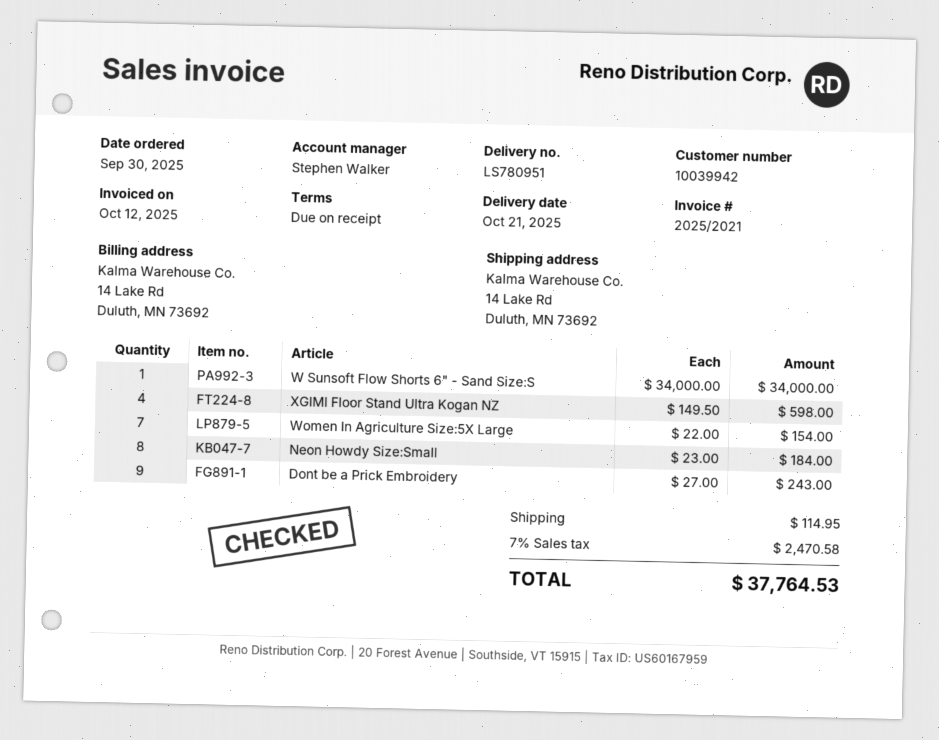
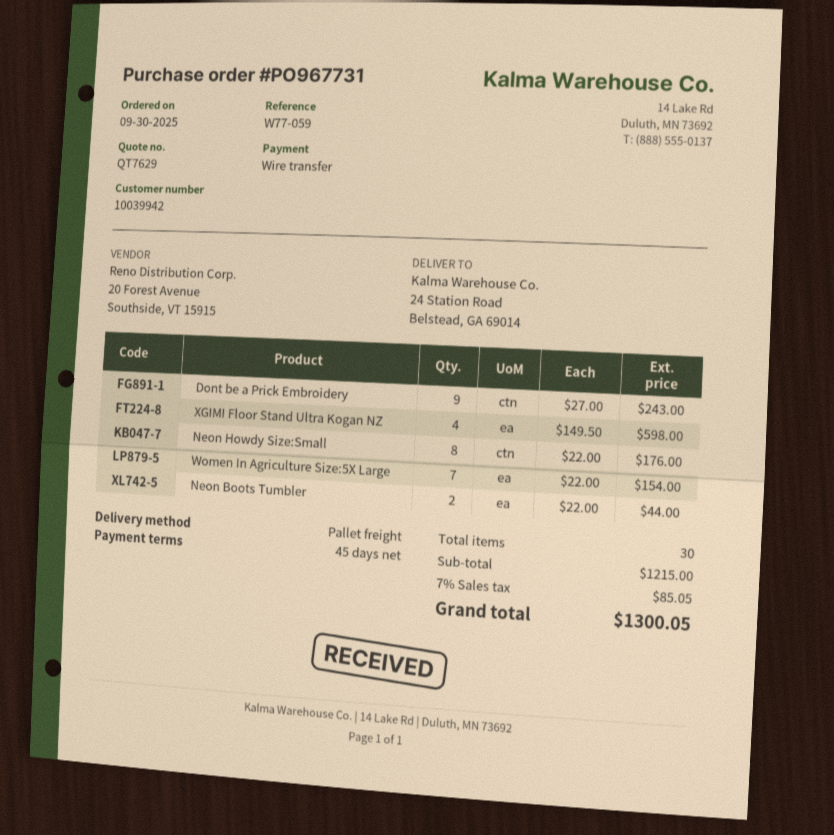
payment terms: on receipt -> 45 days
ship to: 14 Lake Rd, Duluth, MN 73692 -> 24 Station Road, Belstead, GA 69014
W Sunsoft Flow Shorts 6" - Sand Size:S: 1 x 34000.00 = 34000.00 -> none
Neon Howdy Size:Small: 8 x 23.00 = 184.00 -> 8 x 22.00 = 176.00
Neon Boots Tumbler: none -> 2 x 22.00 = 44.00
shipping: 114.95 -> none
tax: 7% = 2470.58 -> 7% = 85.05
total: 37764.53 -> 1300.05

